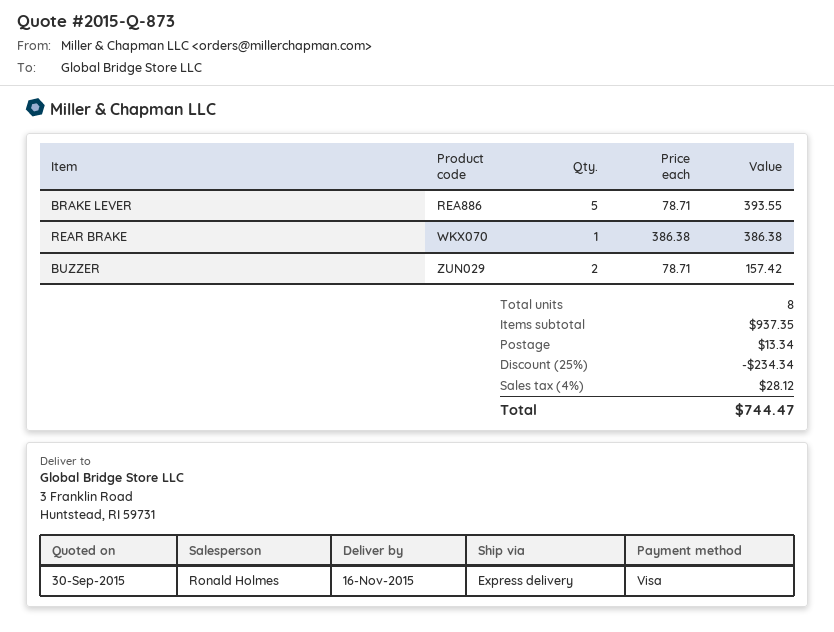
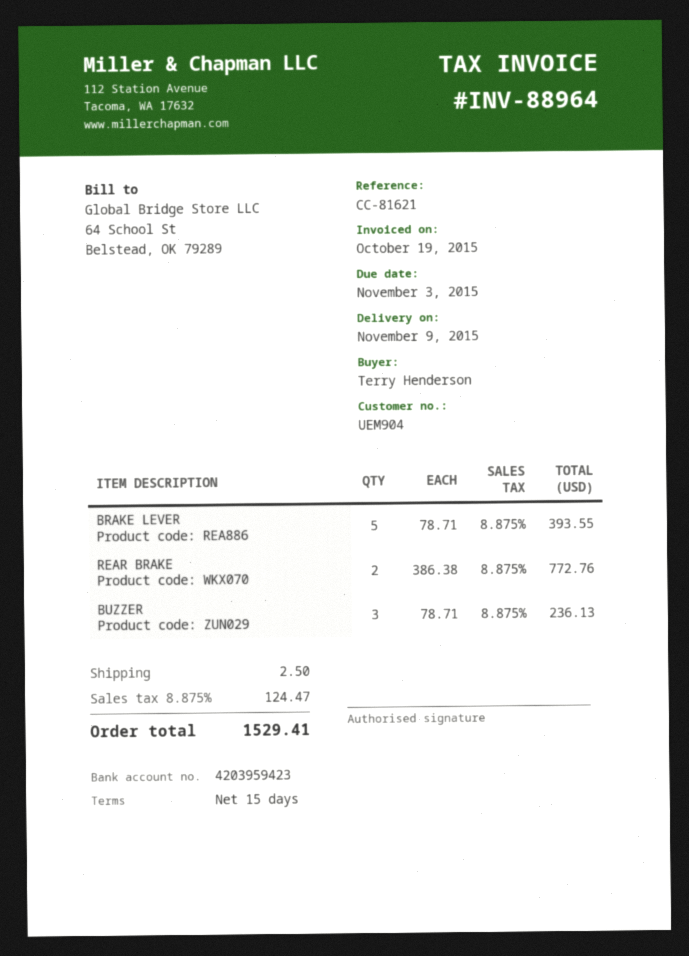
delivery date: 2015-11-16 -> 2015-11-09
REAR BRAKE: 1 x 386.38 = 386.38 -> 2 x 386.38 = 772.76
BUZZER: 2 x 78.71 = 157.42 -> 3 x 78.71 = 236.13
discount: 25% = 234.34 -> none
shipping: 13.34 -> 2.50
tax: 4% = 28.12 -> 8.875% = 124.47
total: 744.47 -> 1529.41

